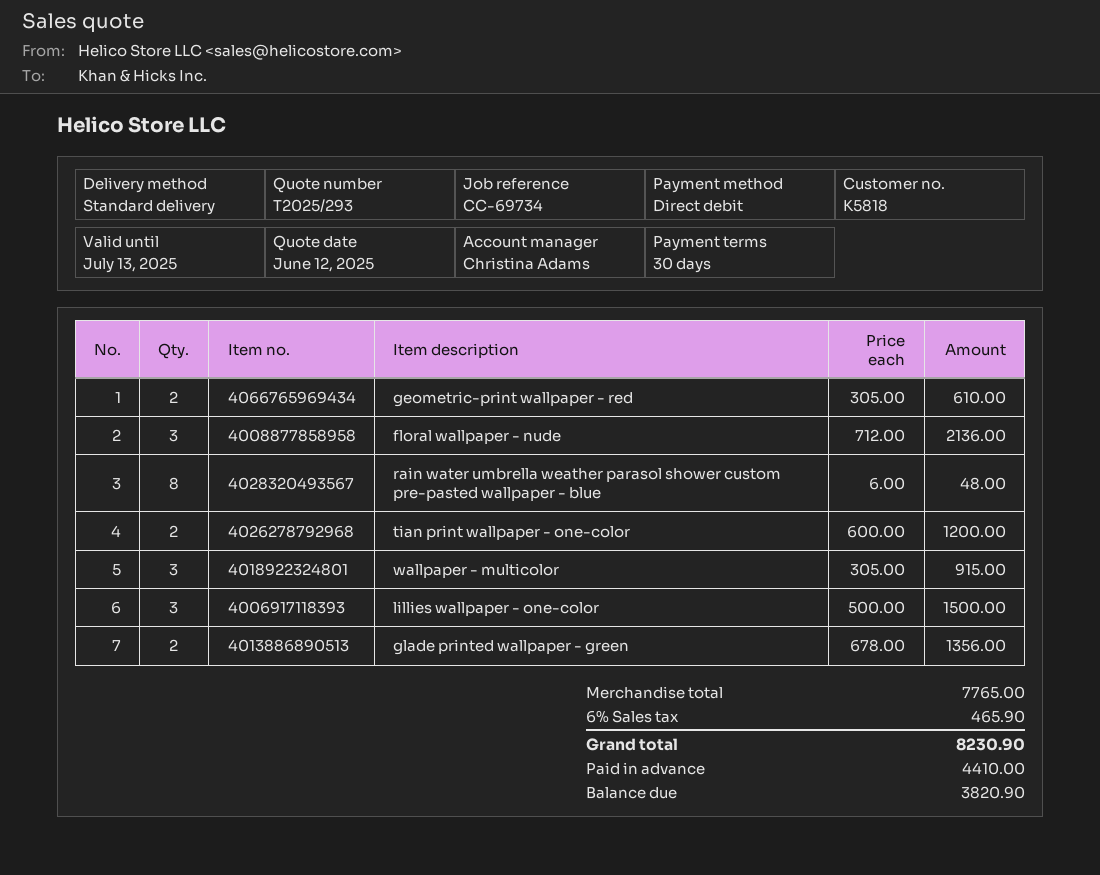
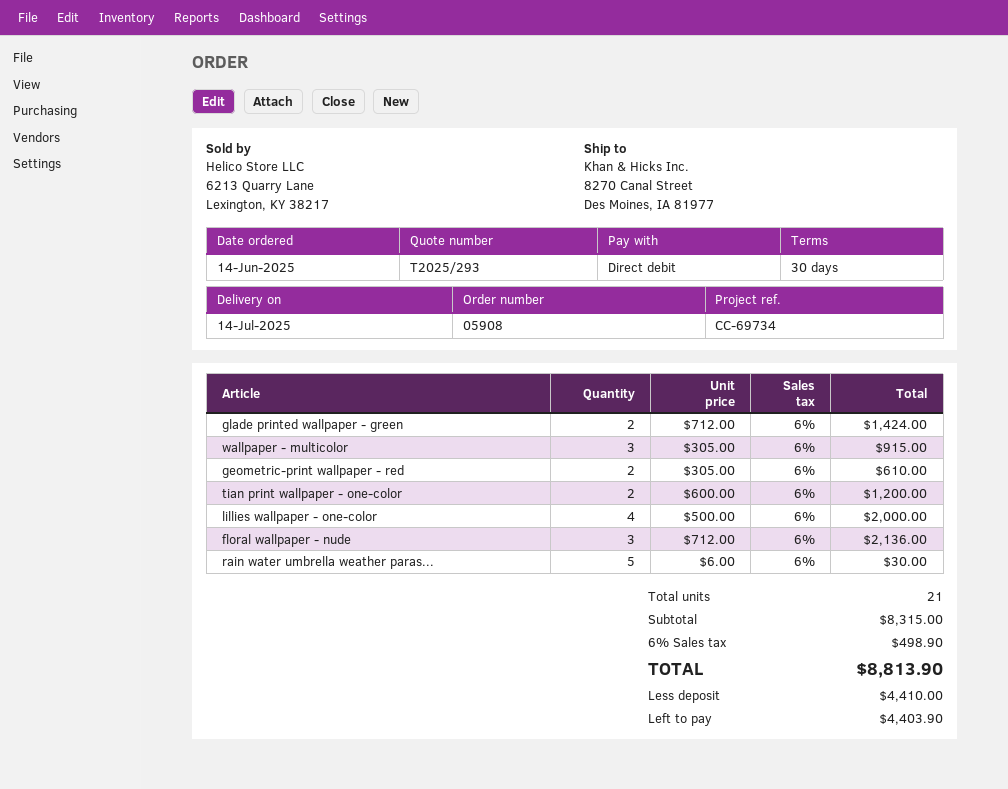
rain water umbrella weather parasol shower custom pre-pasted wallpaper - blue: 8 x 6.00 = 48.00 -> 5 x 6.00 = 30.00
lillies wallpaper - one-color: 3 x 500.00 = 1500.00 -> 4 x 500.00 = 2000.00
glade printed wallpaper - green: 2 x 678.00 = 1356.00 -> 2 x 712.00 = 1424.00
subtotal: 7765.00 -> 8315.00
tax: 6% = 465.90 -> 6% = 498.90
total: 8230.90 -> 8813.90
balance: 3820.90 -> 4403.90

